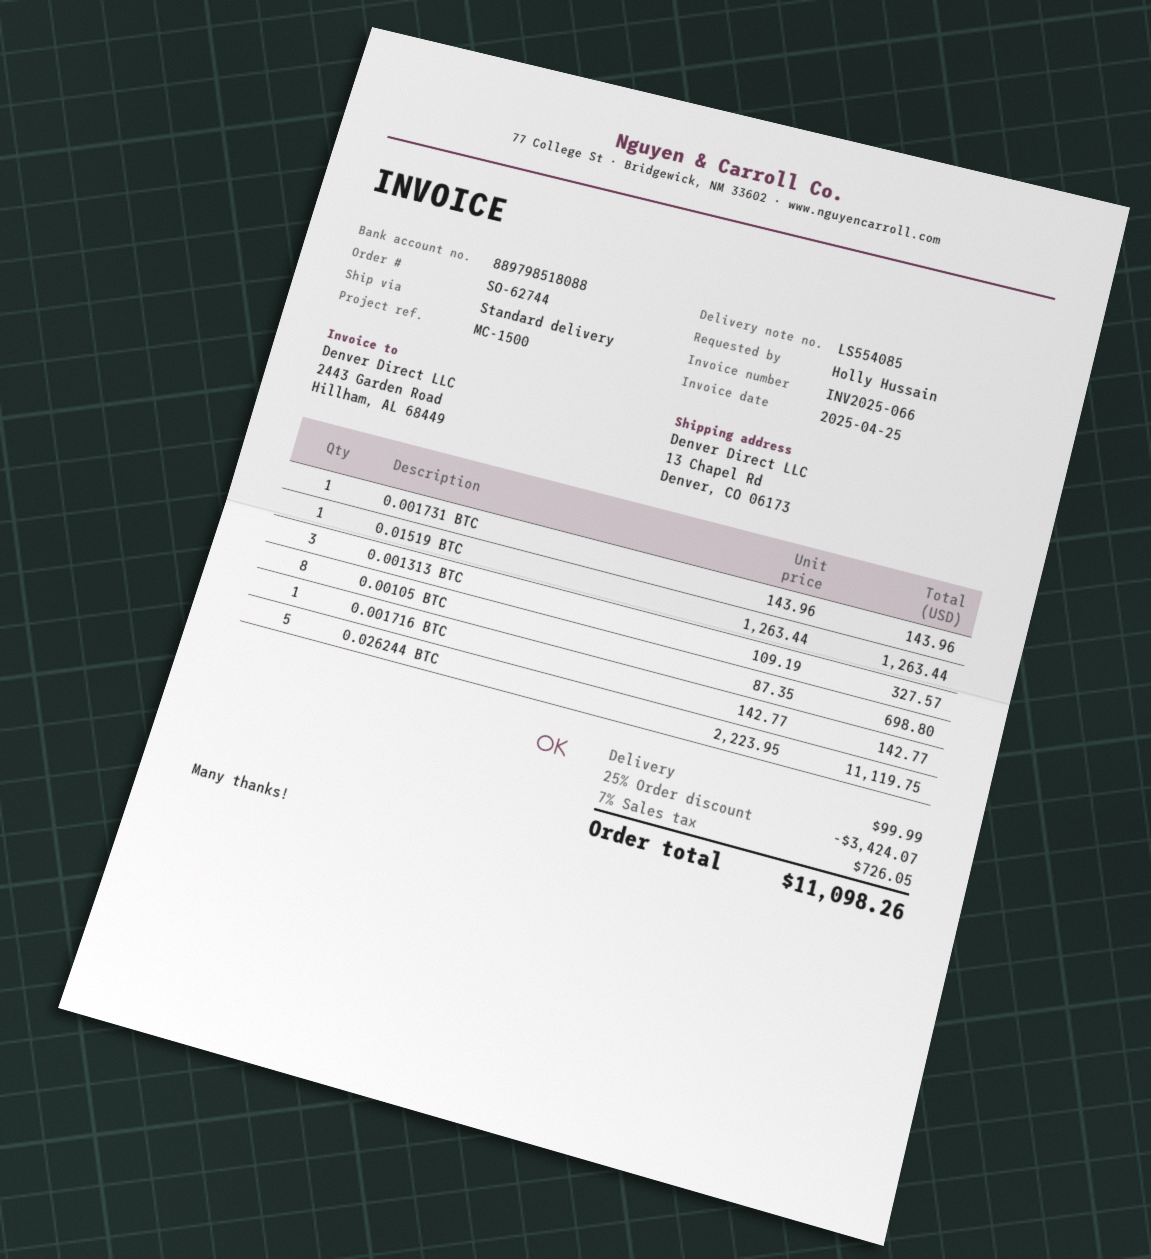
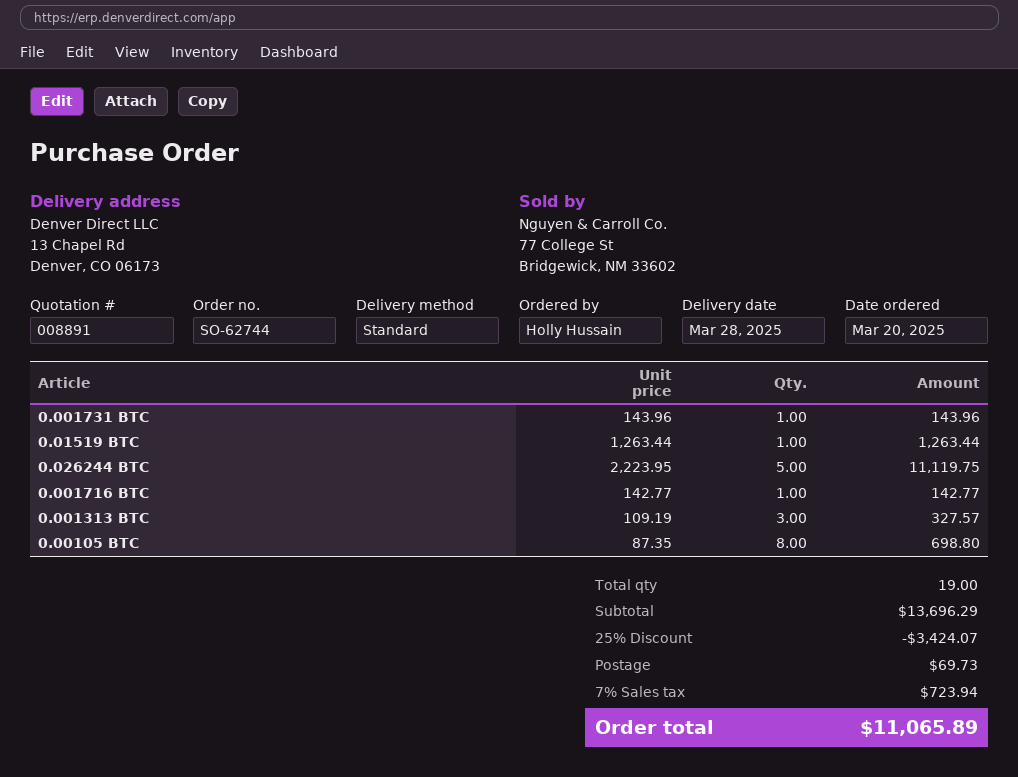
shipping: 99.99 -> 69.73
tax: 7% = 726.05 -> 7% = 723.94
total: 11098.26 -> 11065.89

